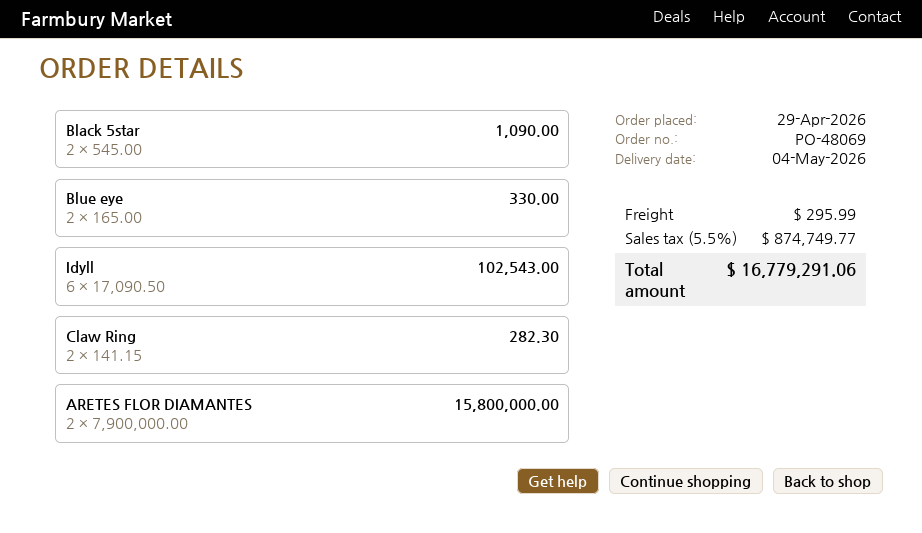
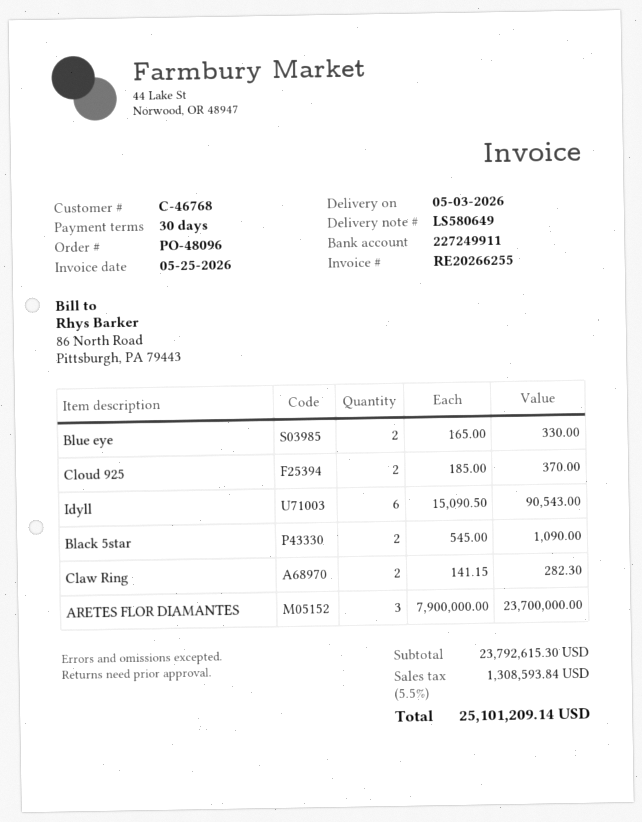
order number: PO-48069 -> PO-48096
delivery date: 2026-05-04 -> 2026-05-03
Idyll: 6 x 17090.50 = 102543.00 -> 6 x 15090.50 = 90543.00
ARETES FLOR DIAMANTES: 2 x 7900000.00 = 15800000.00 -> 3 x 7900000.00 = 23700000.00
Cloud 925: none -> 2 x 185.00 = 370.00
shipping: 295.99 -> none
tax: 5.5% = 874749.77 -> 5.5% = 1308593.84
total: 16779291.06 -> 25101209.14

